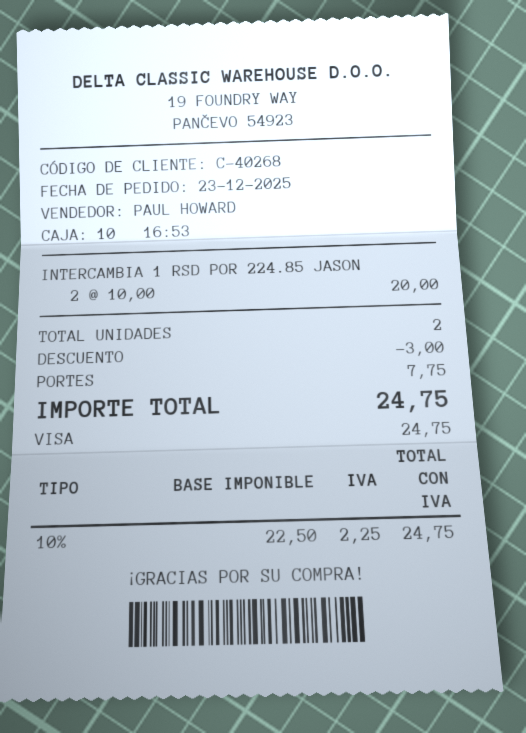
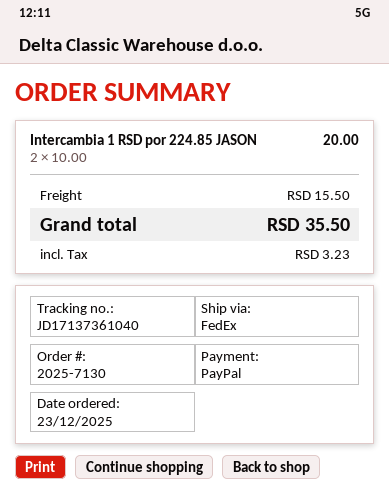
payment method: Visa -> PayPal
discount: 3.00 -> none
shipping: 7.75 -> 15.50
tax: 2.25 -> 3.23
total: 24.75 -> 35.50

